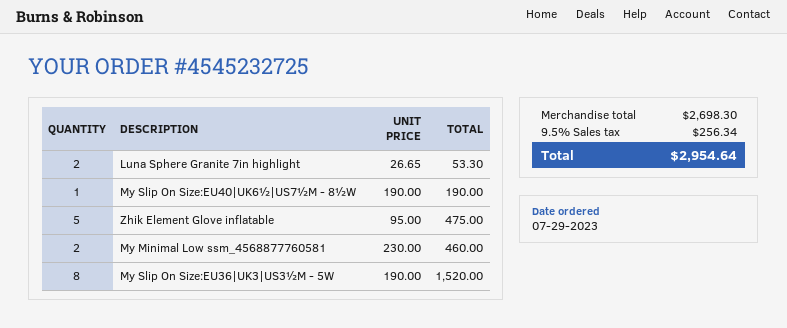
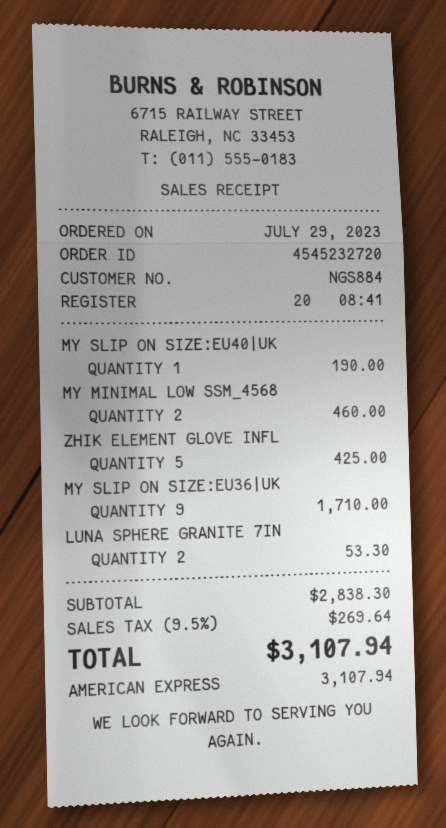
order number: 4545232725 -> 4545232720
Zhik Element Glove inflatable: 5 for 475.00 -> 5 for 425.00
My Slip On Size:EU36|UK3|US3½M - 5W: 8 for 1520.00 -> 9 for 1710.00
subtotal: 2698.30 -> 2838.30
tax: 9.5% = 256.34 -> 9.5% = 269.64
total: 2954.64 -> 3107.94

